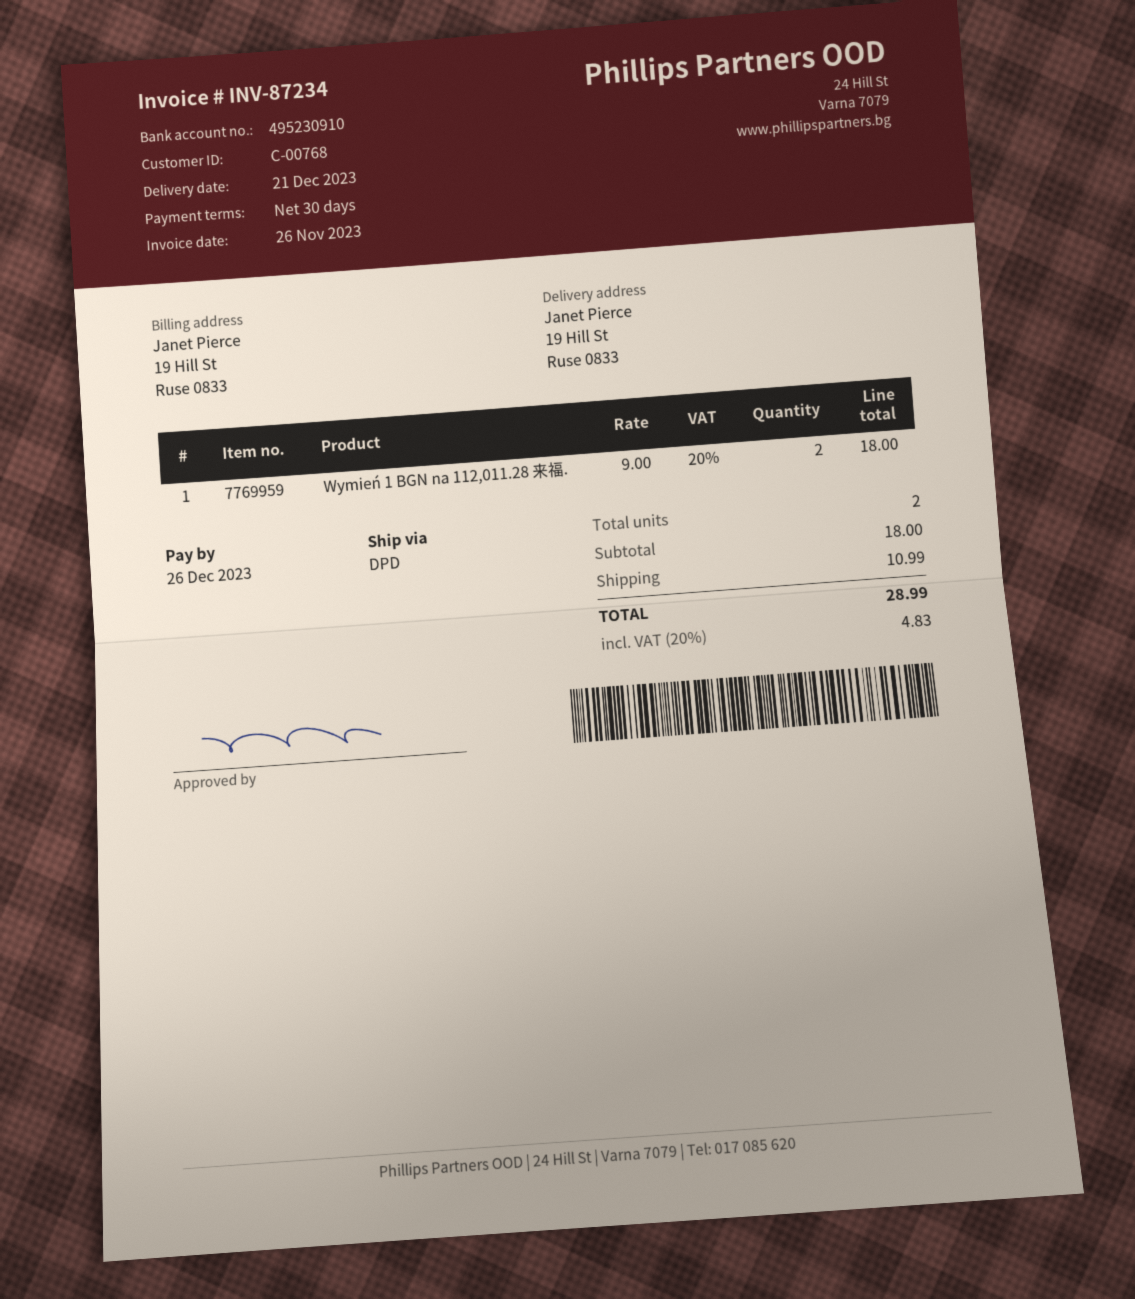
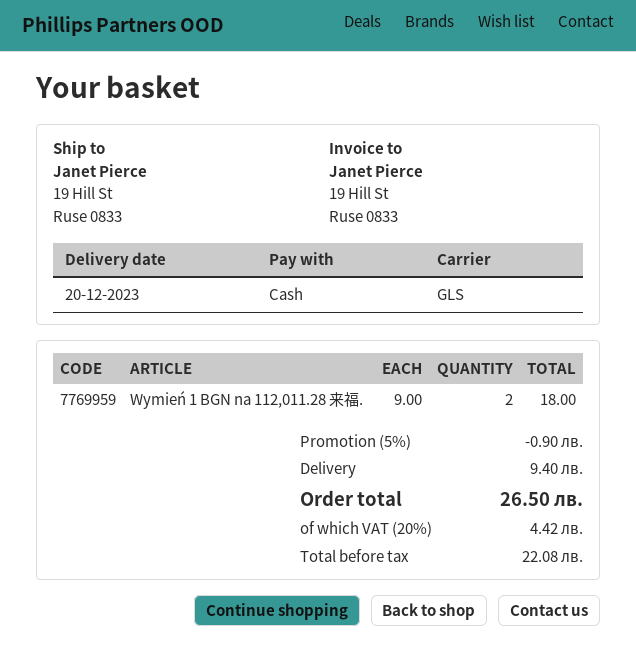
delivery date: 2023-12-21 -> 2023-12-20
shipping method: DPD -> GLS
discount: none -> 5% = 0.90
shipping: 10.99 -> 9.40
tax: 20% = 4.83 -> 20% = 4.42
total: 28.99 -> 26.50

